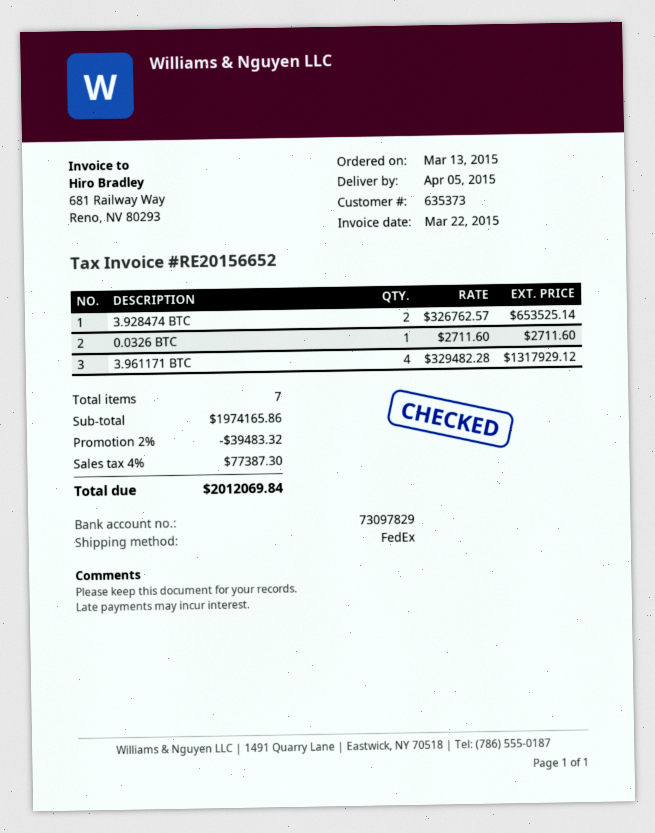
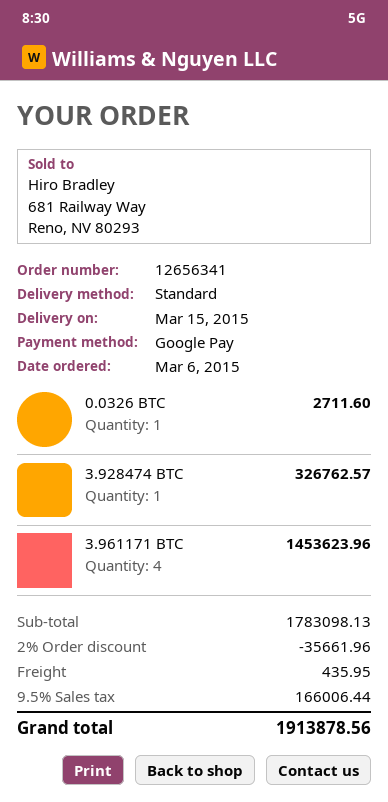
order date: 2015-03-13 -> 2015-03-06
delivery date: 2015-04-05 -> 2015-03-15
shipping method: FedEx -> standard
3.928474 BTC: 2 for 653525.14 -> 1 for 326762.57
3.961171 BTC: 4 for 1317929.12 -> 4 for 1453623.96
subtotal: 1974165.86 -> 1783098.13
discount: 2% = 39483.32 -> 2% = 35661.96
shipping: none -> 435.95
tax: 4% = 77387.30 -> 9.5% = 166006.44
total: 2012069.84 -> 1913878.56

